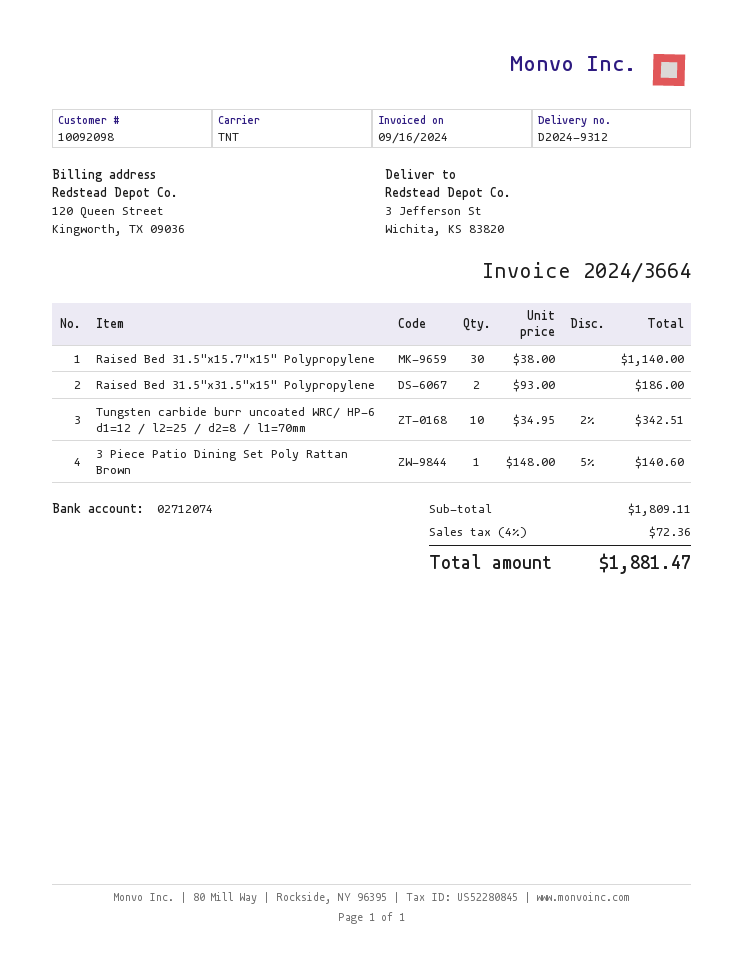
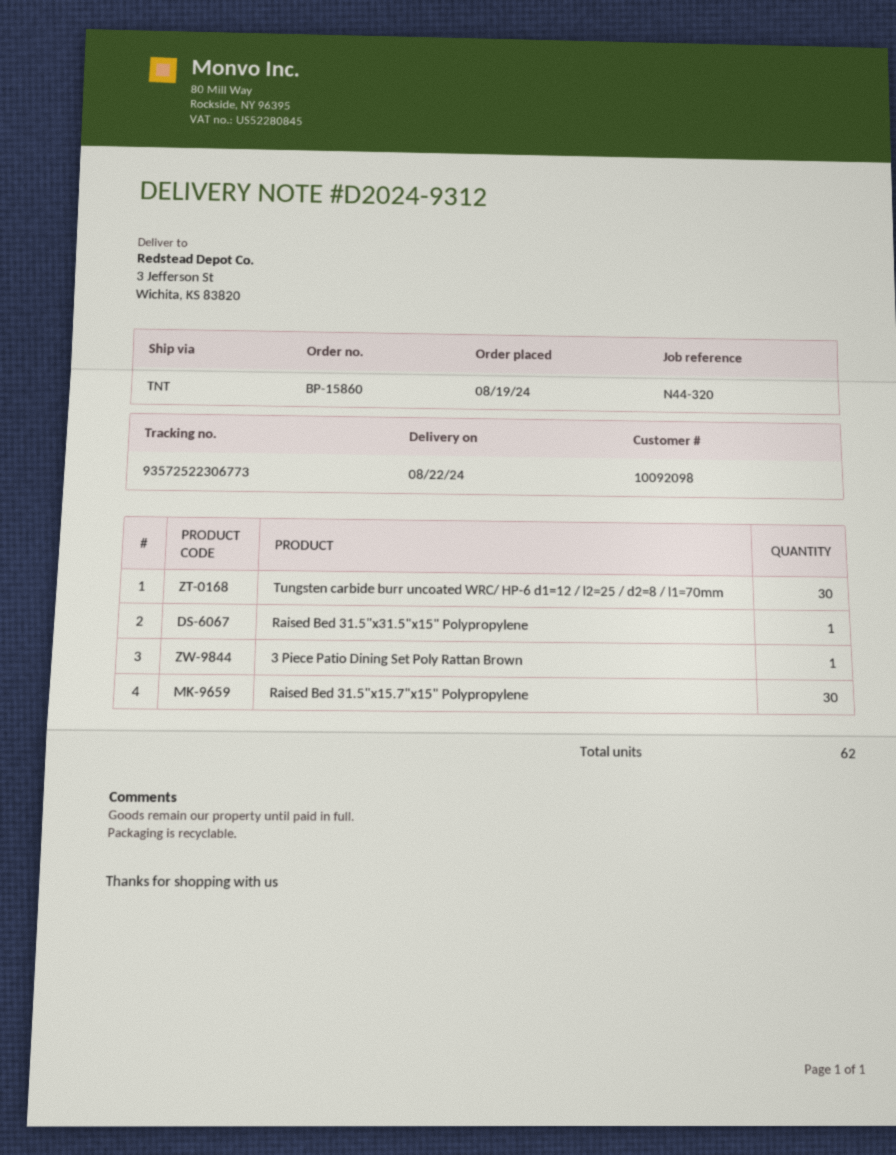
Raised Bed 31.5"x31.5"x15" Polypropylene: 2 -> 1
Tungsten carbide burr uncoated WRC/ HP-6 d1=12 / l2=25 / d2=8 / l1=70mm: 10 -> 30

